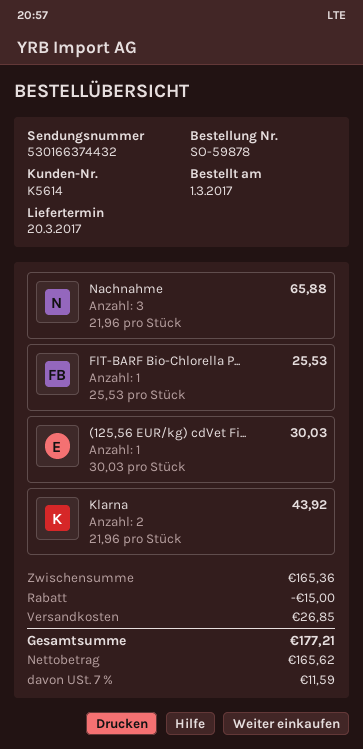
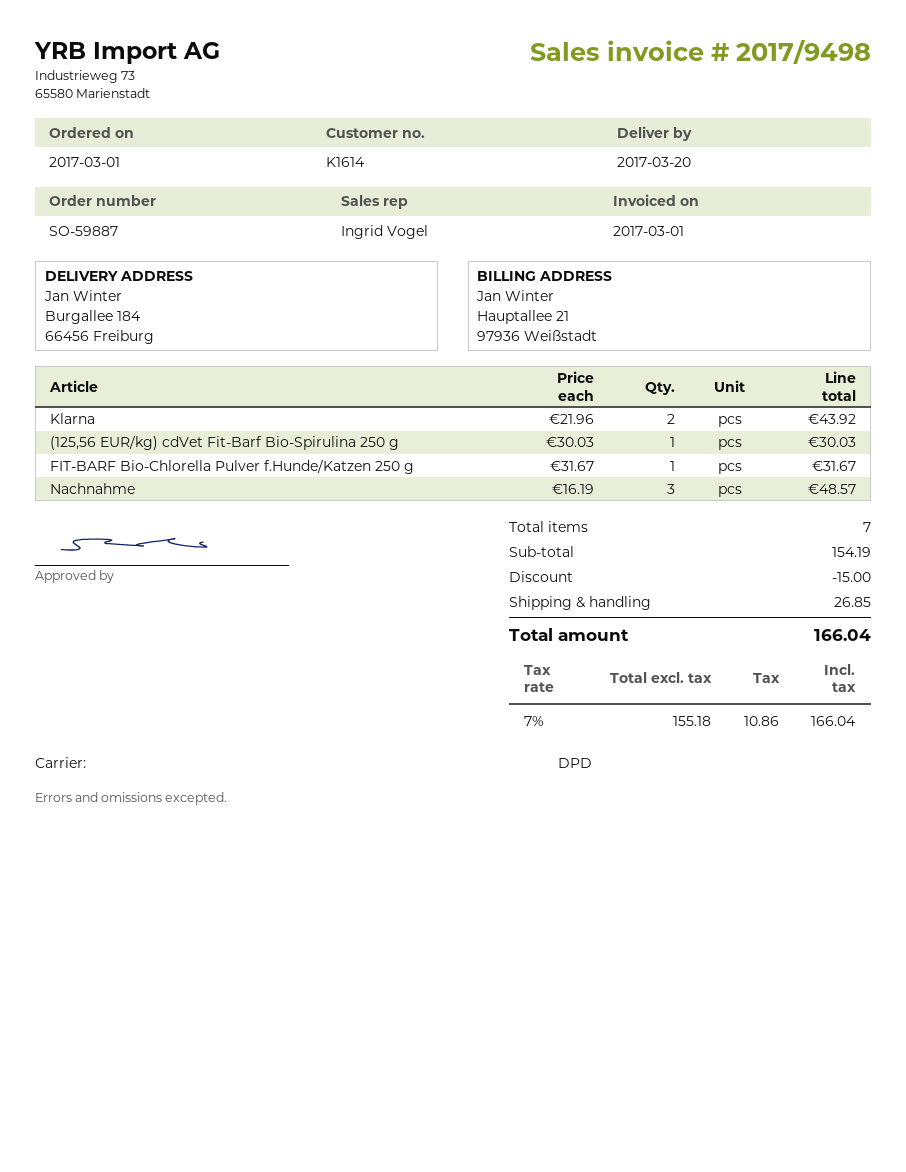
order number: SO-59878 -> SO-59887
customer number: K5614 -> K1614
Nachnahme: 3 x 21.96 = 65.88 -> 3 x 16.19 = 48.57
FIT-BARF Bio-Chlorella P...: 1 x 25.53 = 25.53 -> 1 x 31.67 = 31.67
subtotal: 165.36 -> 154.19
net: 165.62 -> 155.18
tax: 7% = 11.59 -> 7% = 10.86
total: 177.21 -> 166.04

